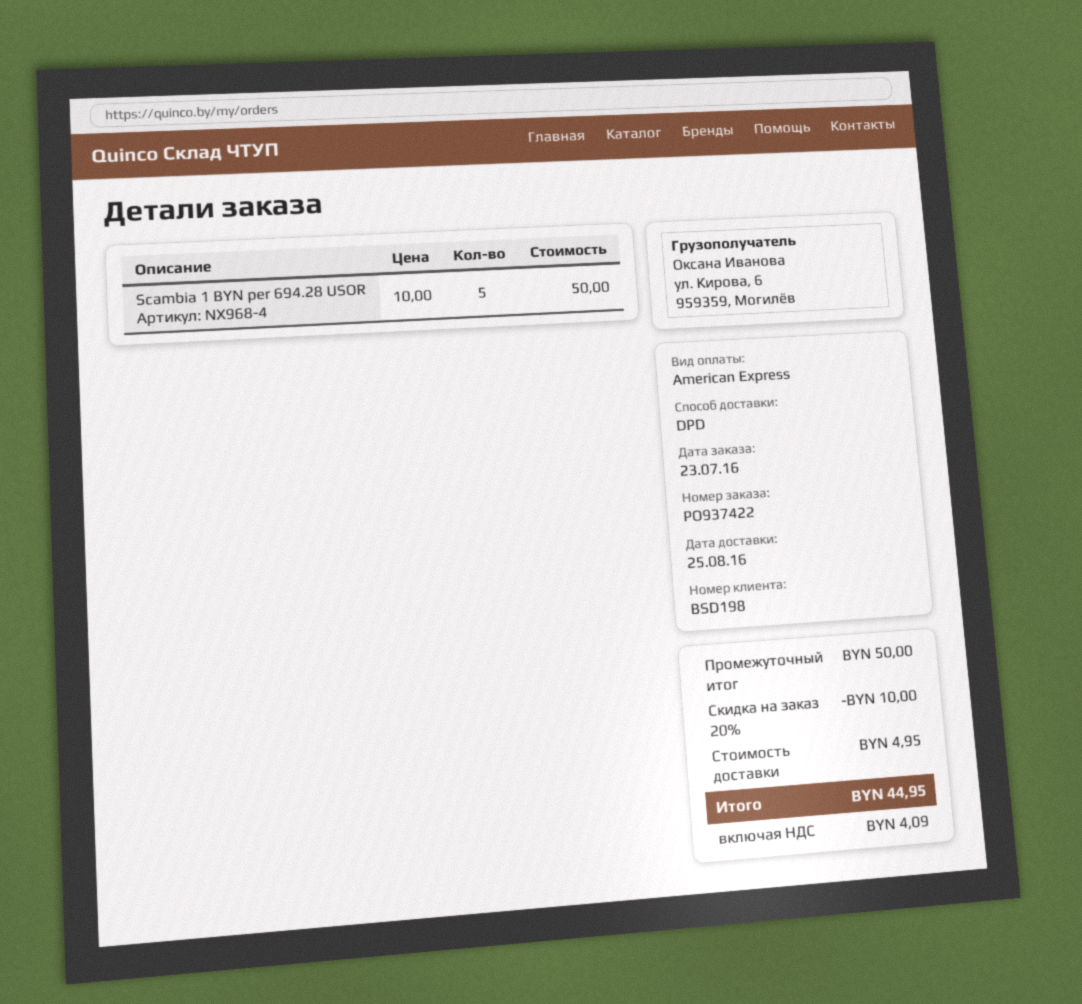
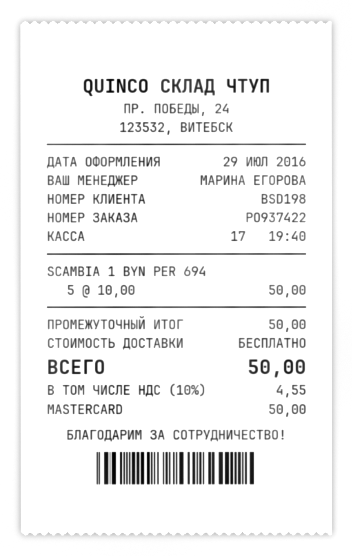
order date: 2016-07-23 -> 2016-07-29
payment method: American Express -> Mastercard
discount: 20% = 10.00 -> none
shipping: 4.95 -> 0.00
tax: 4.09 -> 4.55
total: 44.95 -> 50.00

